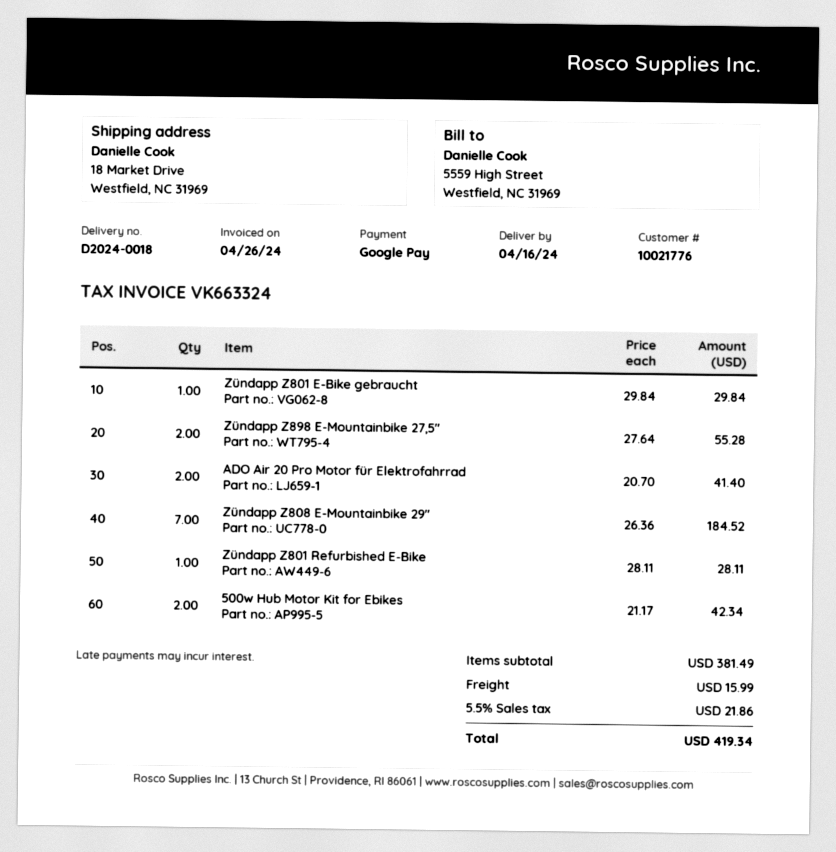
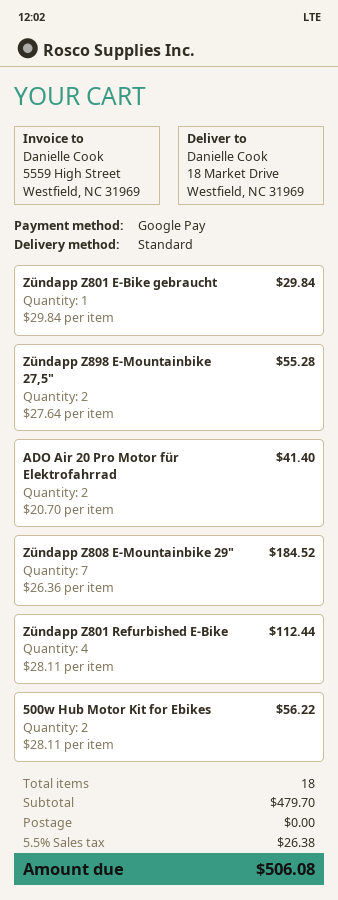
Zündapp Z801 Refurbished E-Bike: 1 x 28.11 = 28.11 -> 4 x 28.11 = 112.44
500w Hub Motor Kit for Ebikes: 2 x 21.17 = 42.34 -> 2 x 28.11 = 56.22
subtotal: 381.49 -> 479.70
shipping: 15.99 -> 0.00
tax: 5.5% = 21.86 -> 5.5% = 26.38
total: 419.34 -> 506.08

